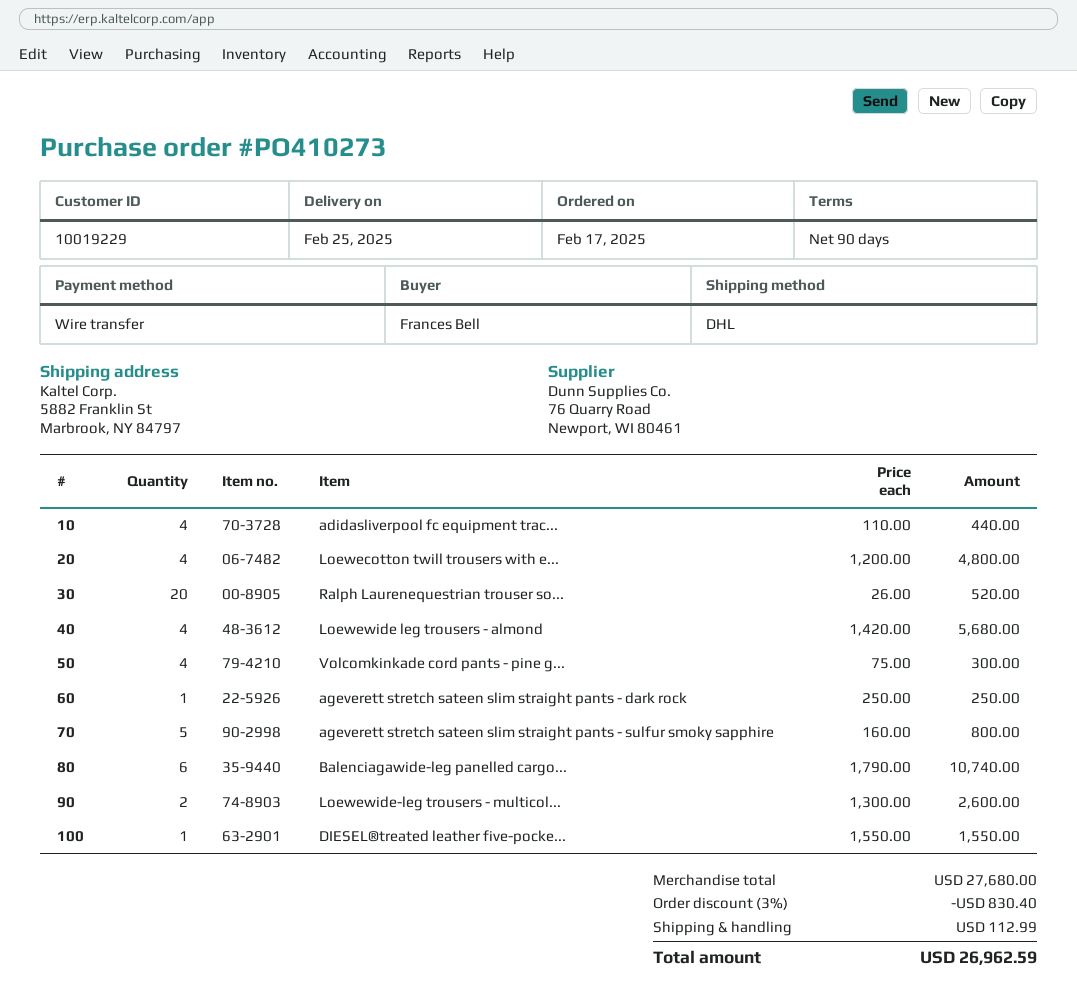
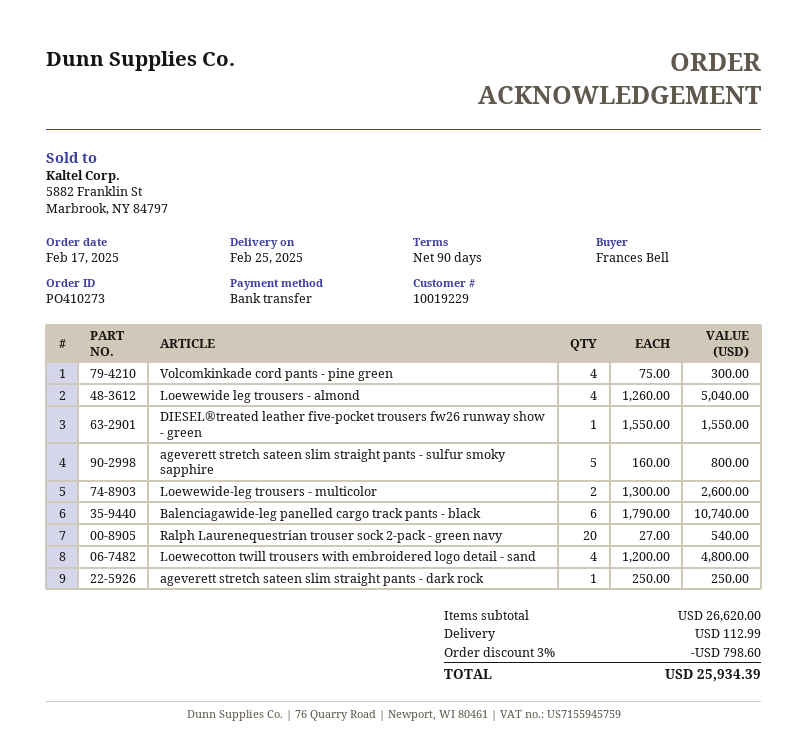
adidasliverpool fc equipment trac...: 4 x 110.00 = 440.00 -> none
Ralph Laurenequestrian trouser so...: 20 x 26.00 = 520.00 -> 20 x 27.00 = 540.00
Loewewide leg trousers - almond: 4 x 1420.00 = 5680.00 -> 4 x 1260.00 = 5040.00
subtotal: 27680.00 -> 26620.00
discount: 3% = 830.40 -> 3% = 798.60
total: 26962.59 -> 25934.39

